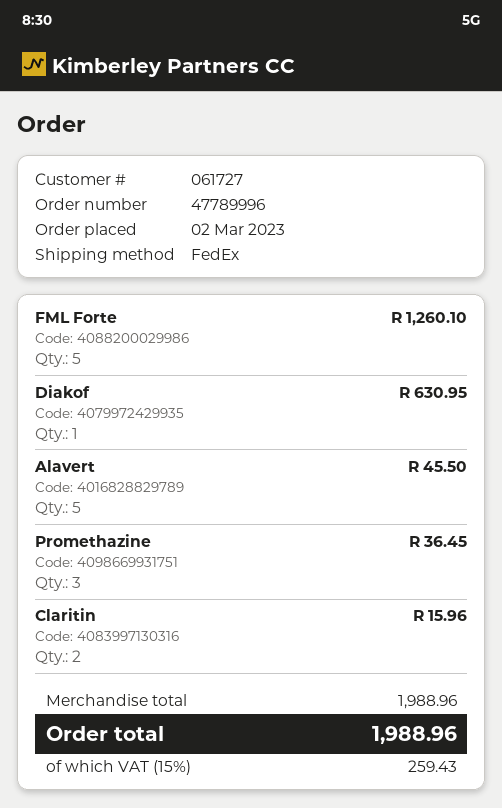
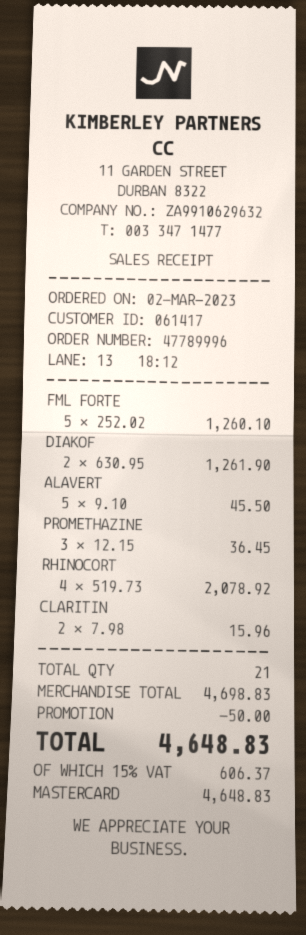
customer number: 061727 -> 061417
Diakof: 1 for 630.95 -> 2 for 1261.90
RHINOCORT: none -> 4 for 2078.92
subtotal: 1988.96 -> 4698.83
discount: none -> 50.00
tax: 15% = 259.43 -> 15% = 606.37
total: 1988.96 -> 4648.83

